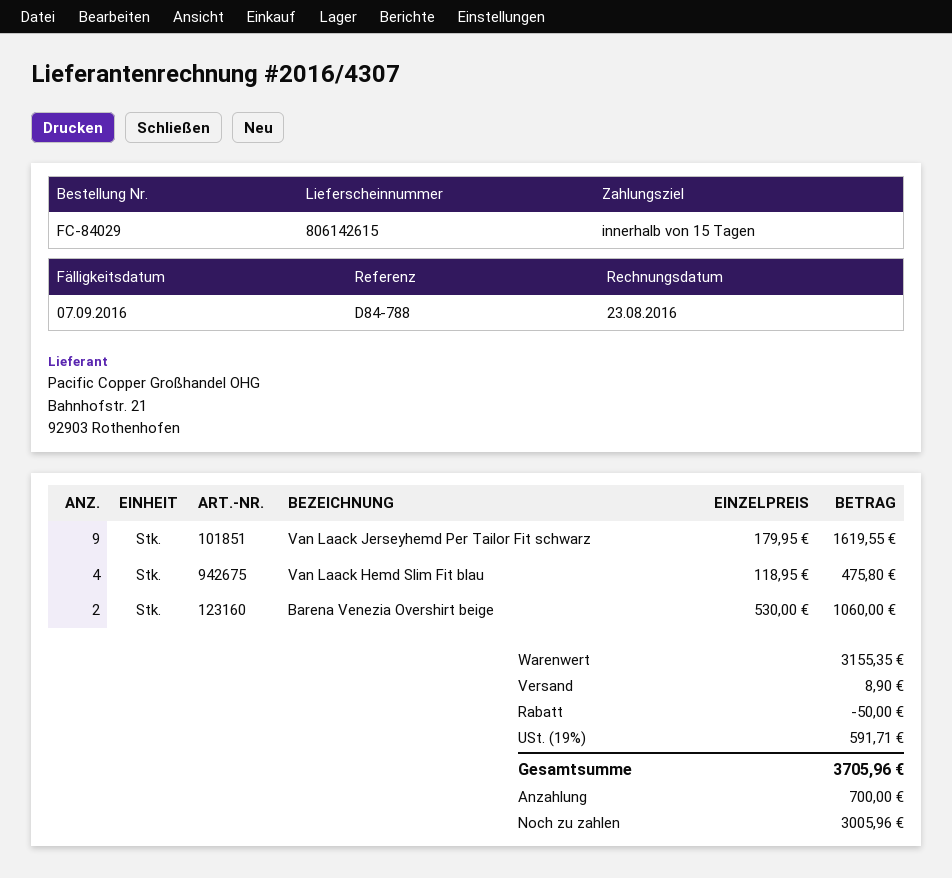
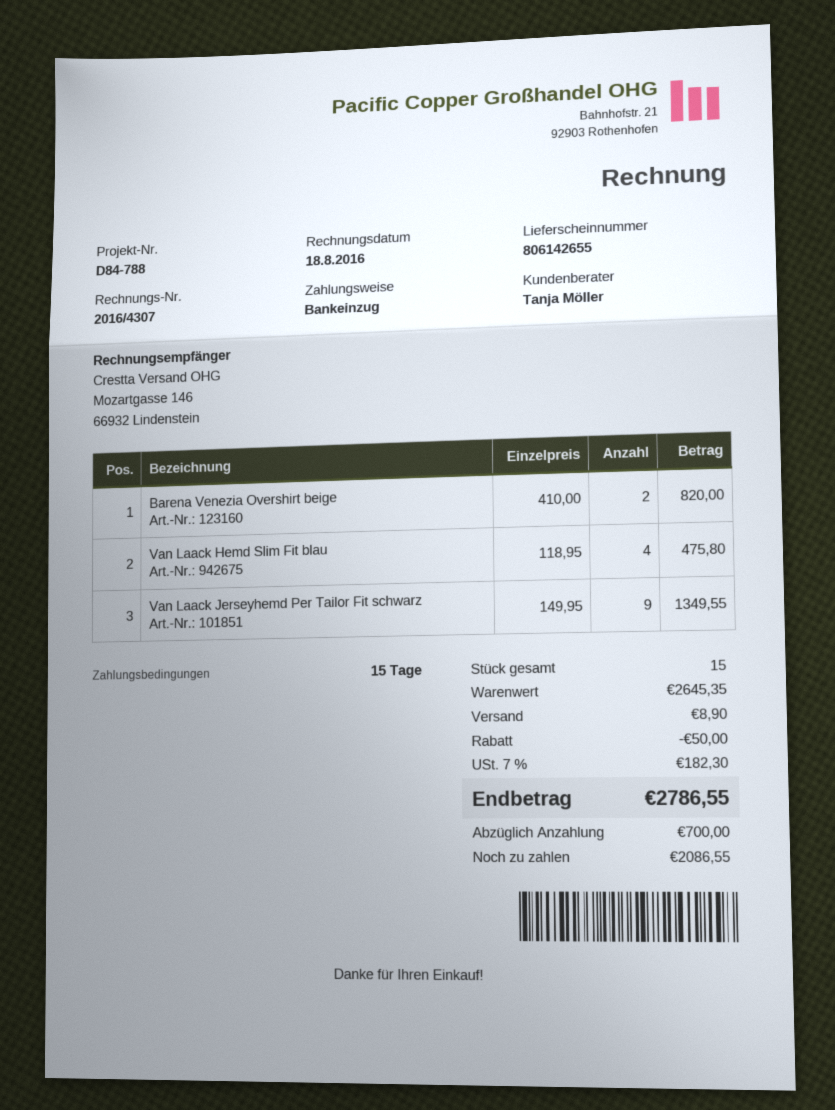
delivery note number: 806142615 -> 806142655
invoice date: 2016-08-23 -> 2016-08-18
Van Laack Jerseyhemd Per Tailor Fit schwarz: 9 x 179.95 = 1619.55 -> 9 x 149.95 = 1349.55
Barena Venezia Overshirt beige: 2 x 530.00 = 1060.00 -> 2 x 410.00 = 820.00
subtotal: 3155.35 -> 2645.35
tax: 19% = 591.71 -> 7% = 182.30
total: 3705.96 -> 2786.55
balance: 3005.96 -> 2086.55

